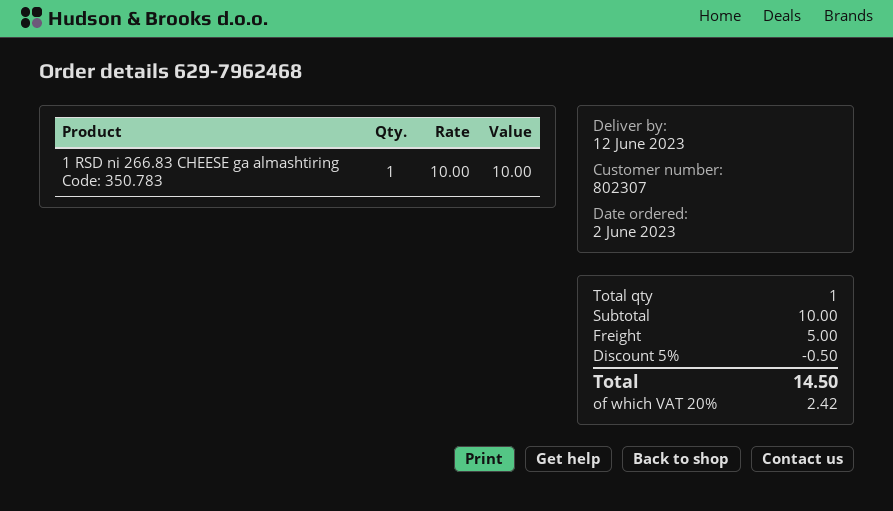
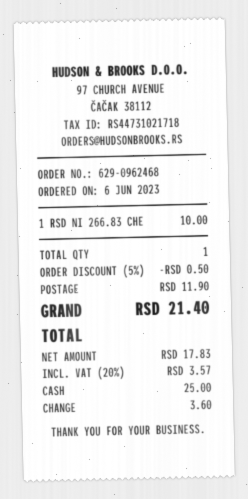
order number: 629-7962468 -> 629-0962468
order date: 2023-06-02 -> 2023-06-06
shipping: 5.00 -> 11.90
tax: 20% = 2.42 -> 20% = 3.57
total: 14.50 -> 21.40

